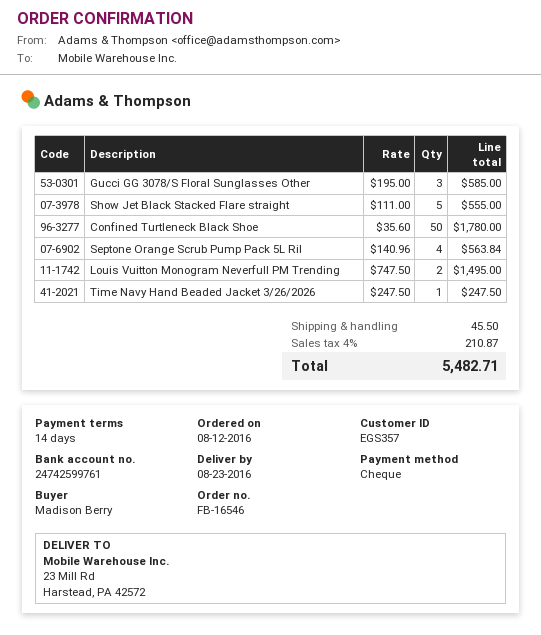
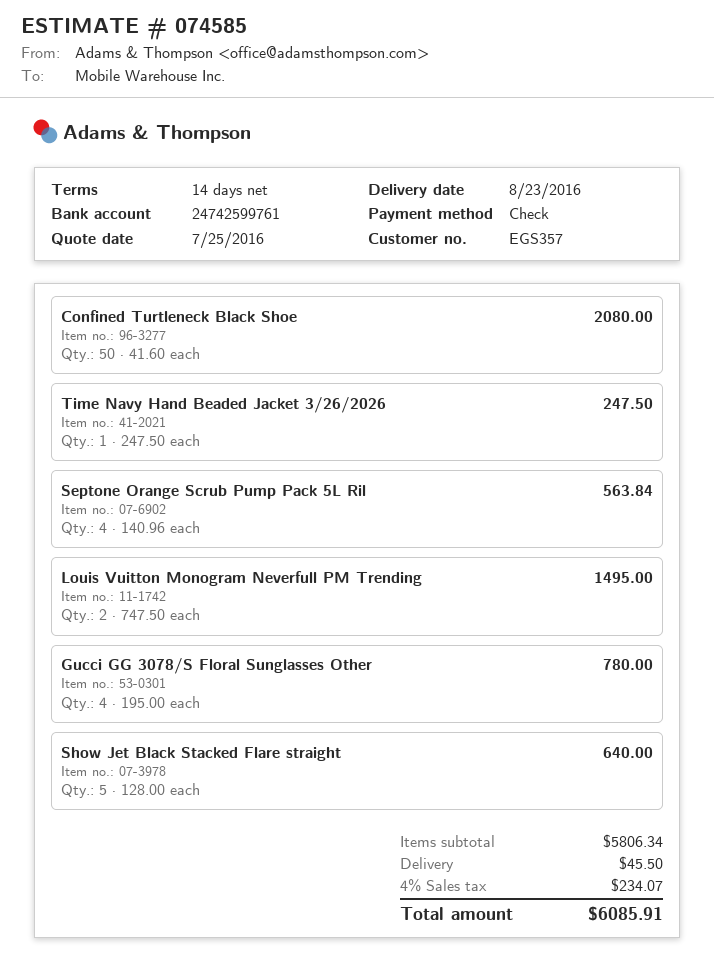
Gucci GG 3078/S Floral Sunglasses Other: 3 x 195.00 = 585.00 -> 4 x 195.00 = 780.00
Show Jet Black Stacked Flare straight: 5 x 111.00 = 555.00 -> 5 x 128.00 = 640.00
Confined Turtleneck Black Shoe: 50 x 35.60 = 1780.00 -> 50 x 41.60 = 2080.00
tax: 4% = 210.87 -> 4% = 234.07
total: 5482.71 -> 6085.91

